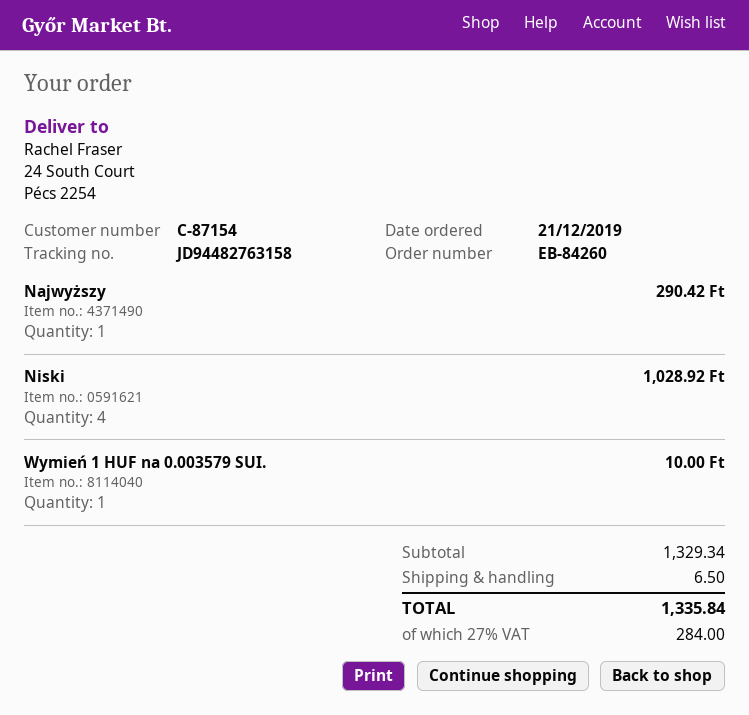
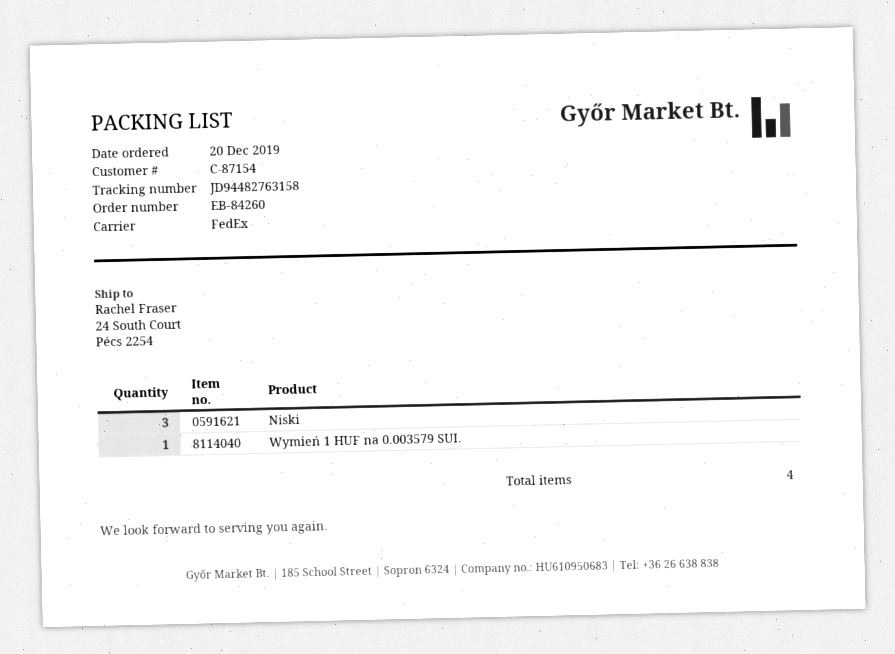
order date: 2019-12-21 -> 2019-12-20
Najwyższy: 1 -> none
Niski: 4 -> 3

